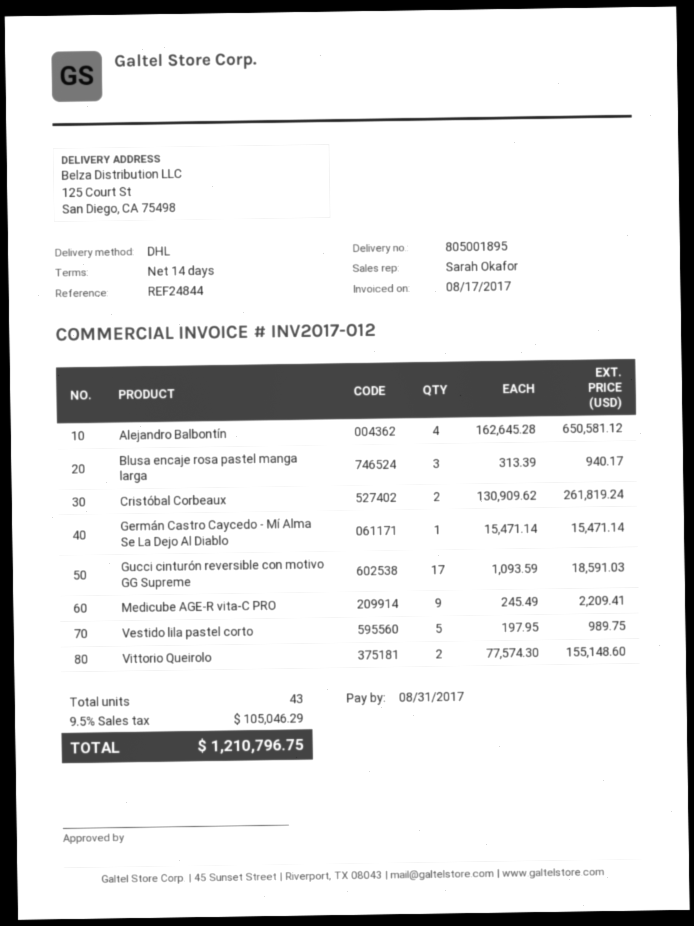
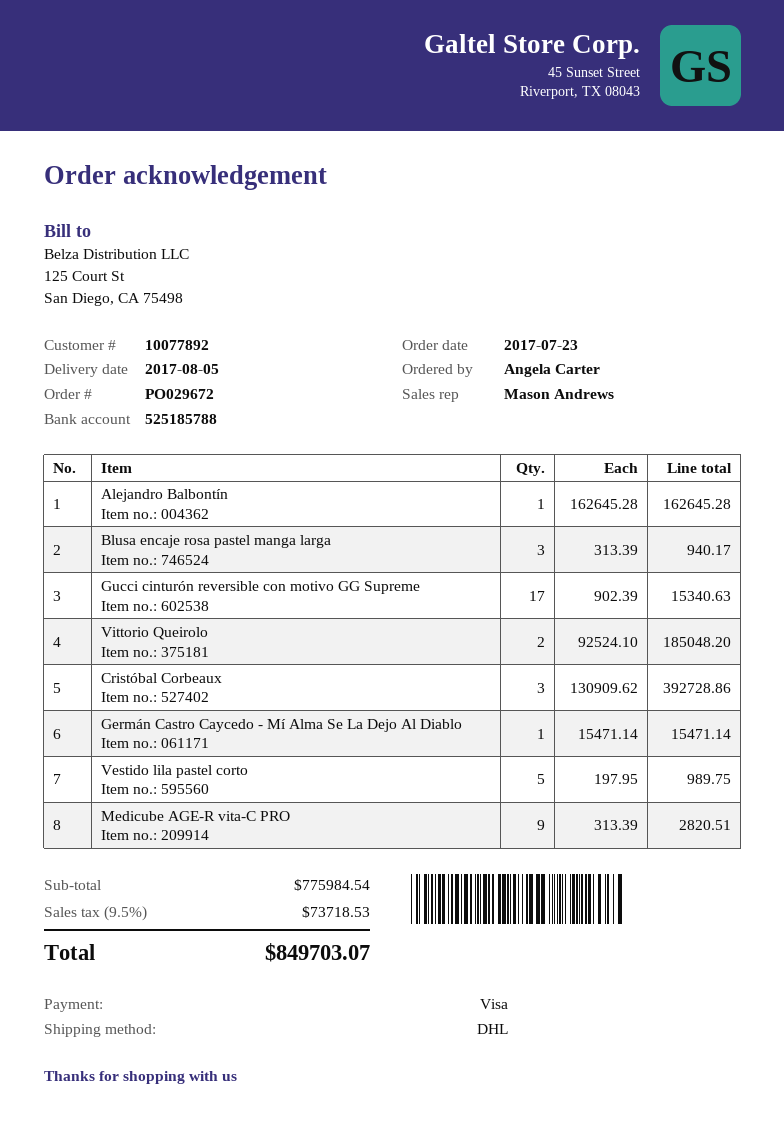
sales rep: Sarah Okafor -> Mason Andrews
Alejandro Balbontín: 4 x 162645.28 = 650581.12 -> 1 x 162645.28 = 162645.28
Cristóbal Corbeaux: 2 x 130909.62 = 261819.24 -> 3 x 130909.62 = 392728.86
Gucci cinturón reversible con motivo GG Supreme: 17 x 1093.59 = 18591.03 -> 17 x 902.39 = 15340.63
Medicube AGE-R vita-C PRO: 9 x 245.49 = 2209.41 -> 9 x 313.39 = 2820.51
Vittorio Queirolo: 2 x 77574.30 = 155148.60 -> 2 x 92524.10 = 185048.20
tax: 9.5% = 105046.29 -> 9.5% = 73718.53
total: 1210796.75 -> 849703.07

